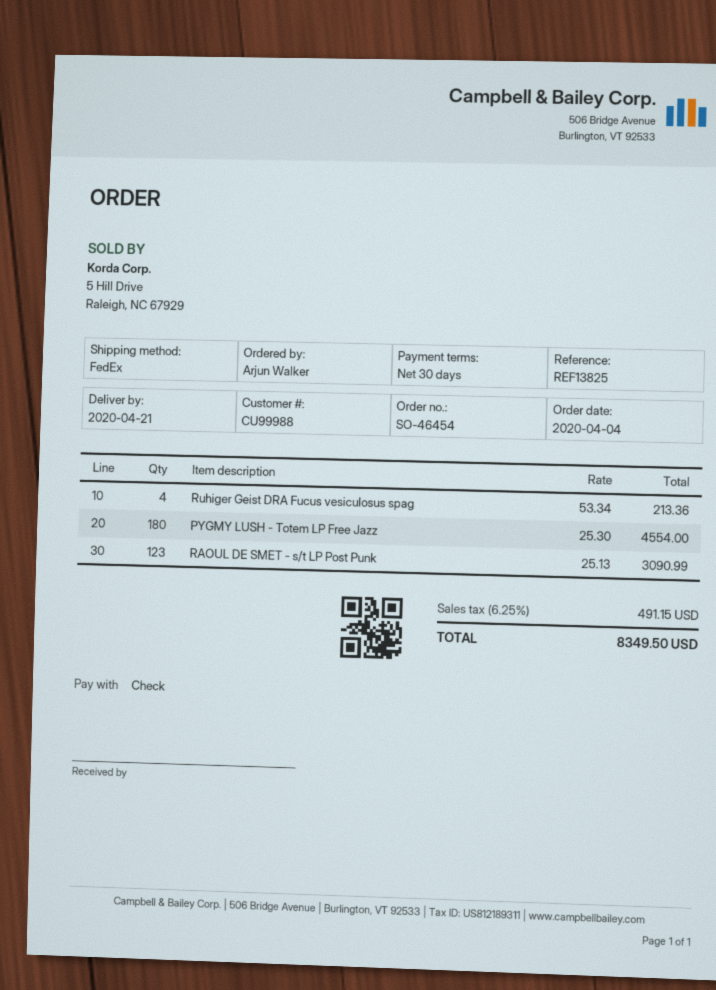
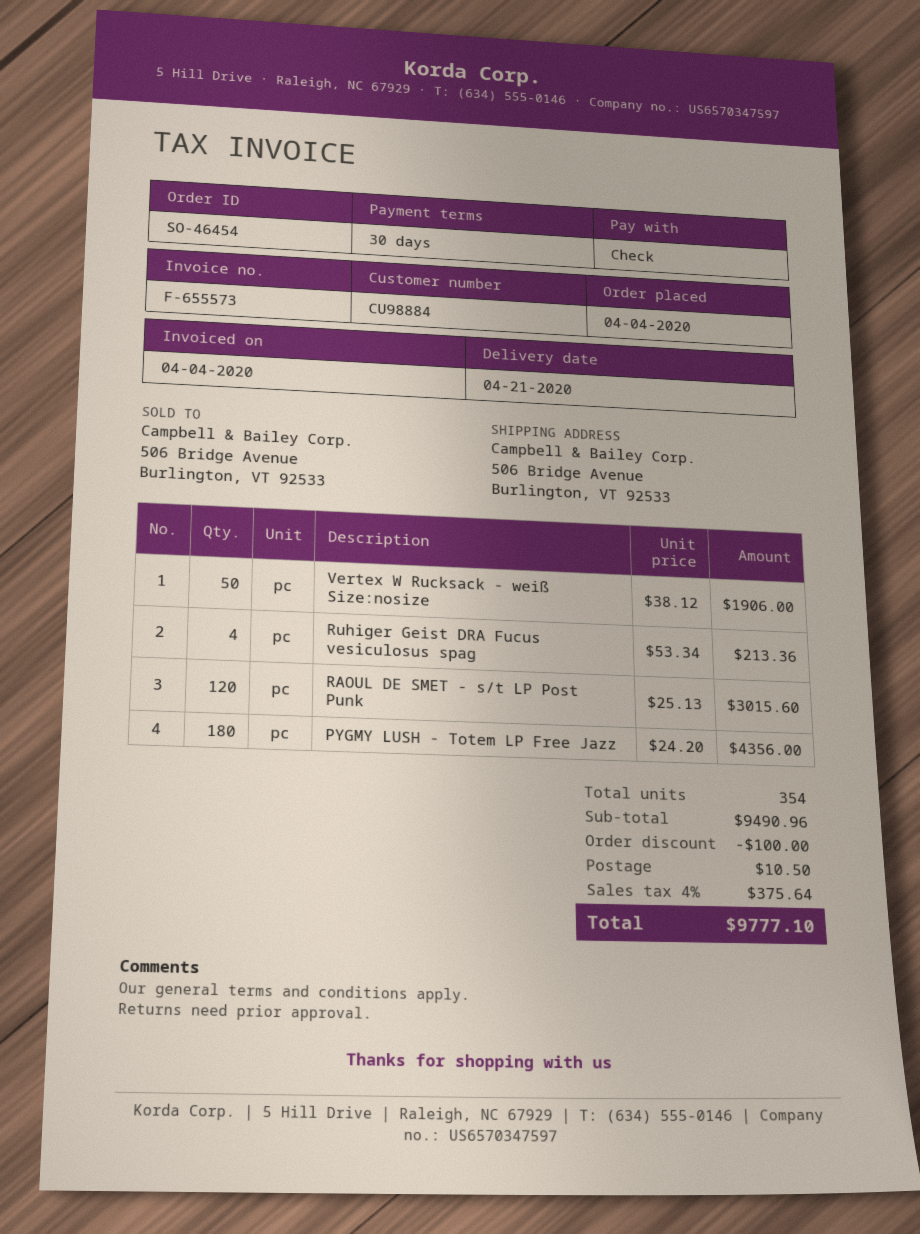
customer number: CU99988 -> CU98884
PYGMY LUSH - Totem LP Free Jazz: 180 x 25.30 = 4554.00 -> 180 x 24.20 = 4356.00
RAOUL DE SMET - s/t LP Post Punk: 123 x 25.13 = 3090.99 -> 120 x 25.13 = 3015.60
Vertex W Rucksack - weiß Size:nosize: none -> 50 x 38.12 = 1906.00
discount: none -> 100.00
shipping: none -> 10.50
tax: 6.25% = 491.15 -> 4% = 375.64
total: 8349.50 -> 9777.10

